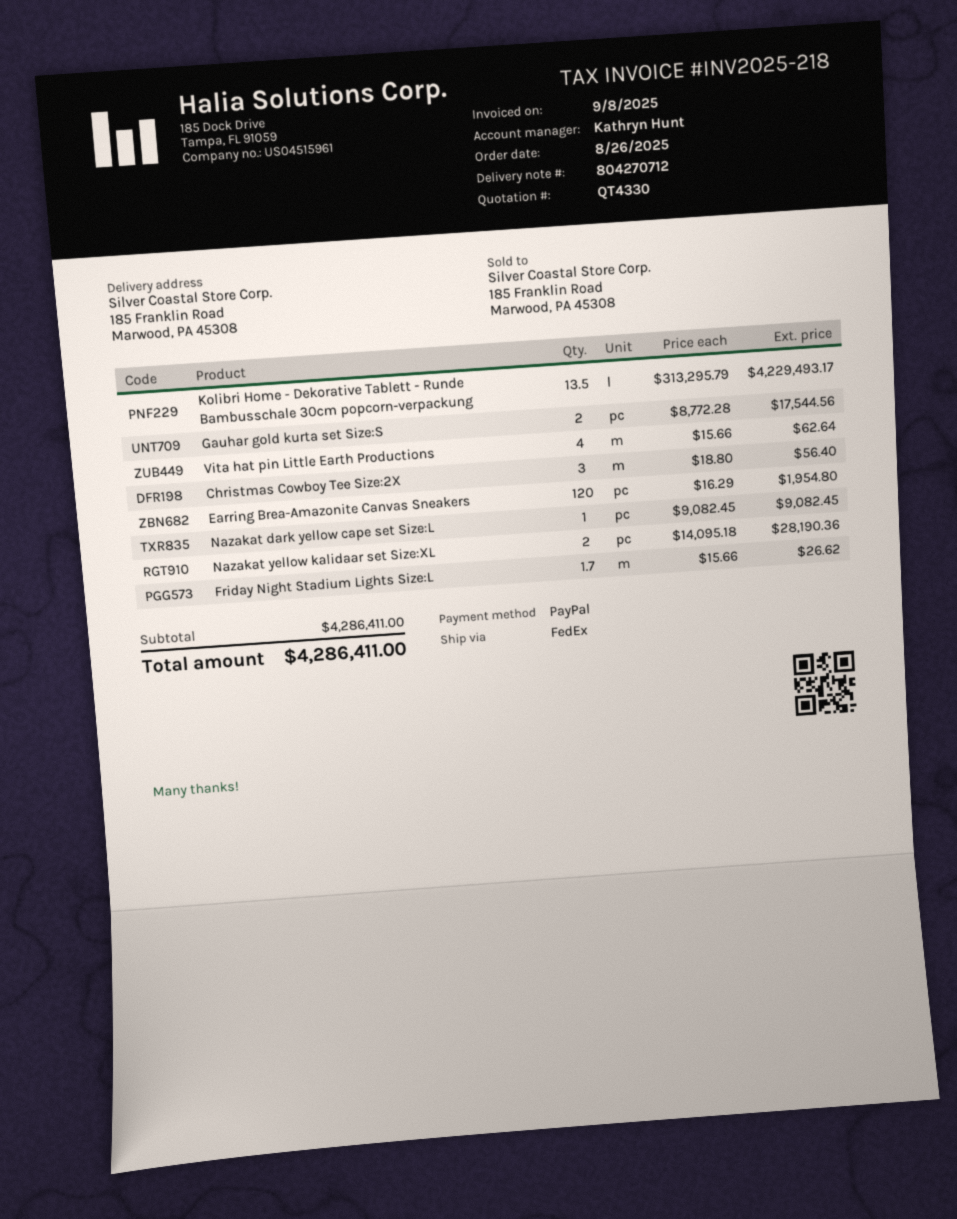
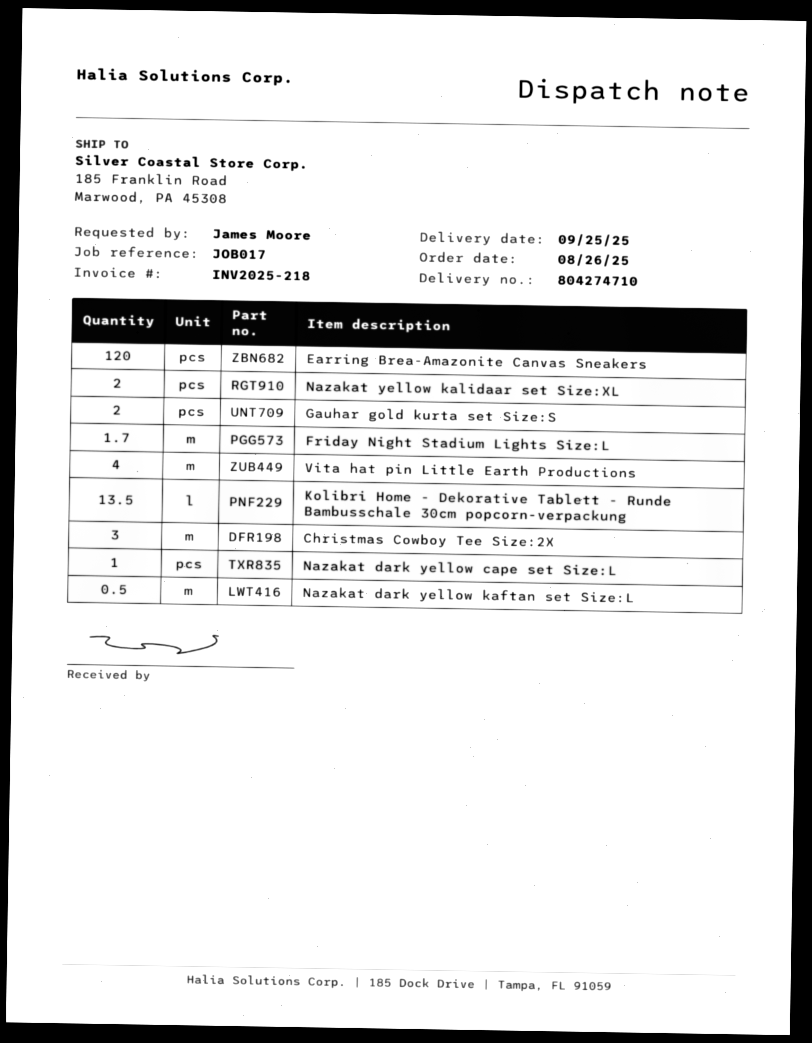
delivery note number: 804270712 -> 804274710
Nazakat dark yellow kaftan set Size:L: none -> 0.5

